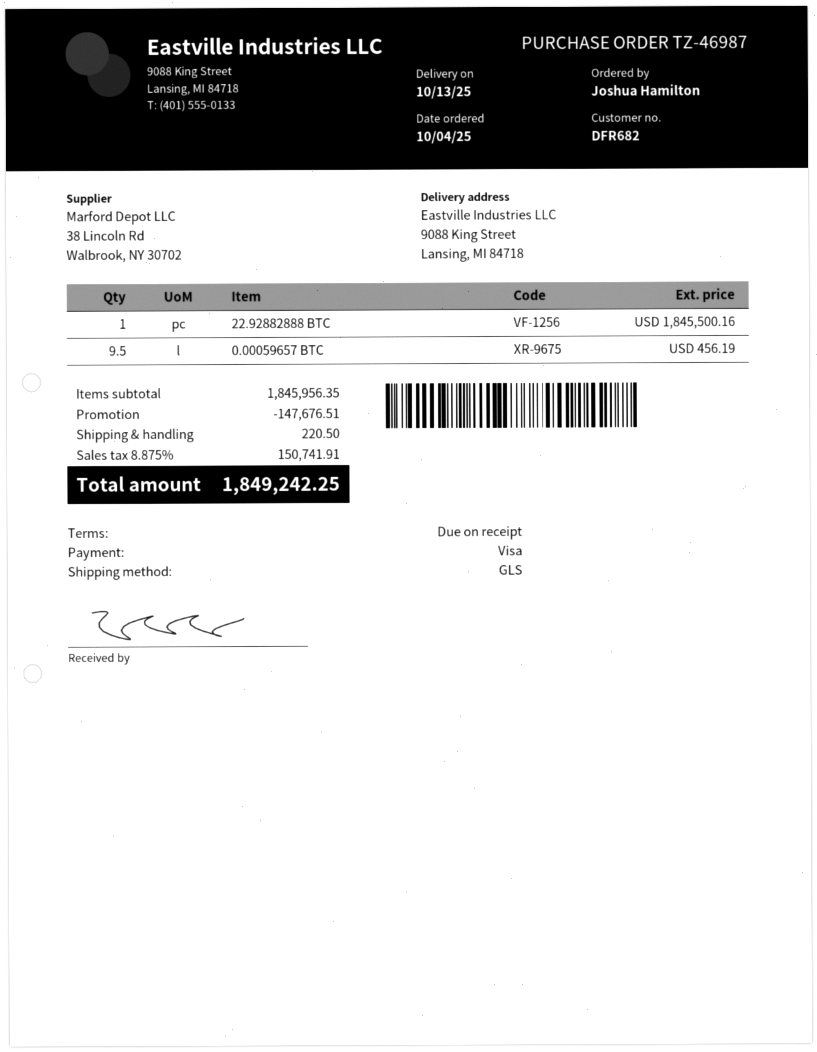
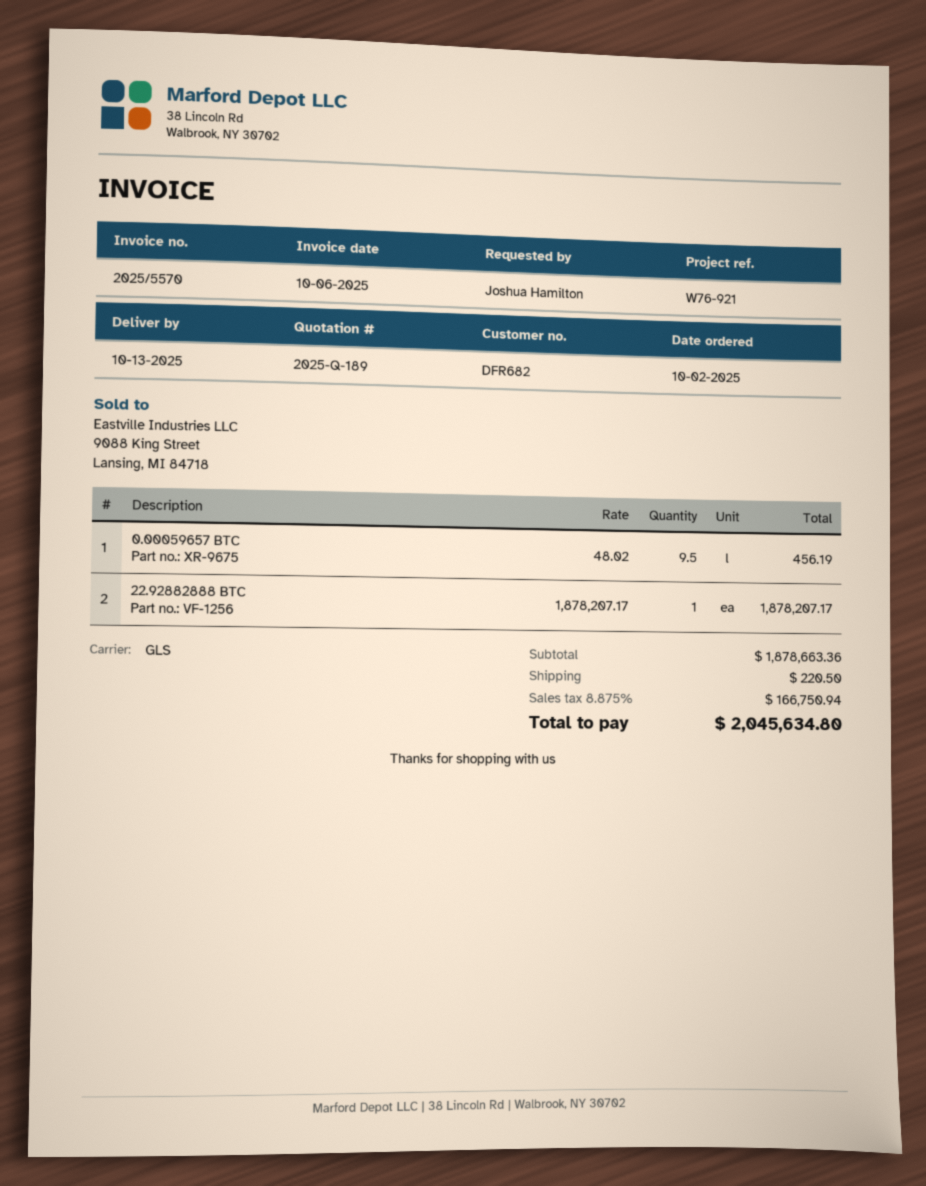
order date: 2025-10-04 -> 2025-10-02
22.92882888 BTC: 1 for 1845500.16 -> 1 for 1878207.17
subtotal: 1845956.35 -> 1878663.36
discount: 147676.51 -> none
tax: 8.875% = 150741.91 -> 8.875% = 166750.94
total: 1849242.25 -> 2045634.80

